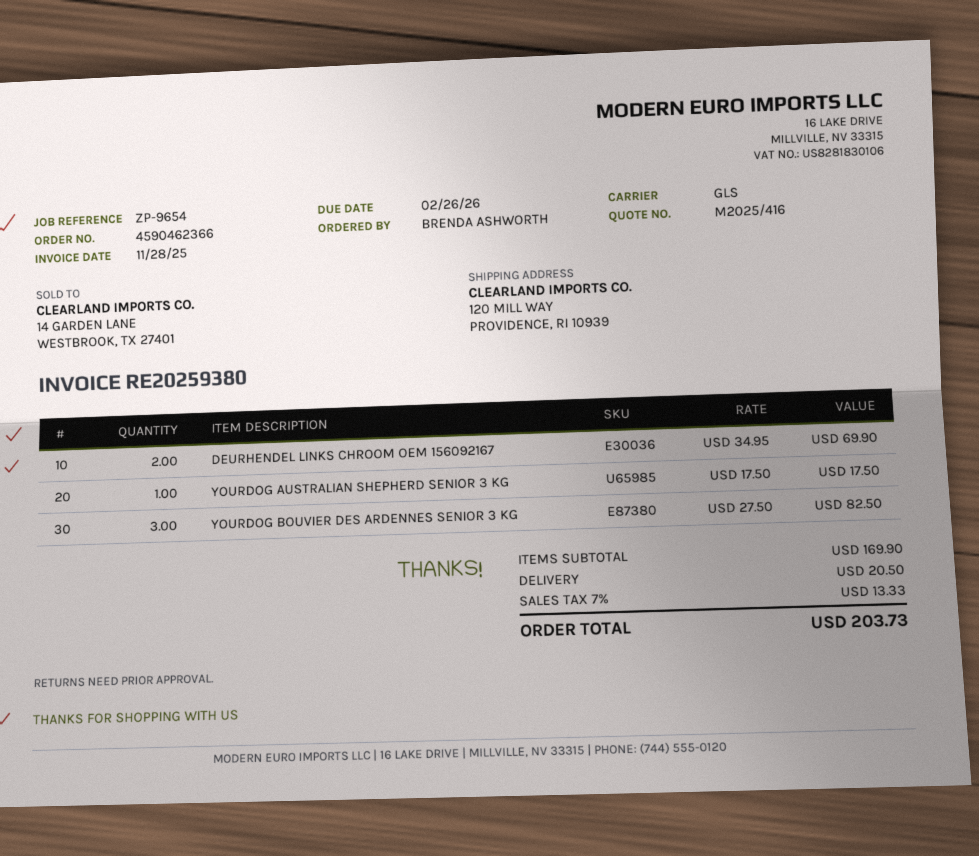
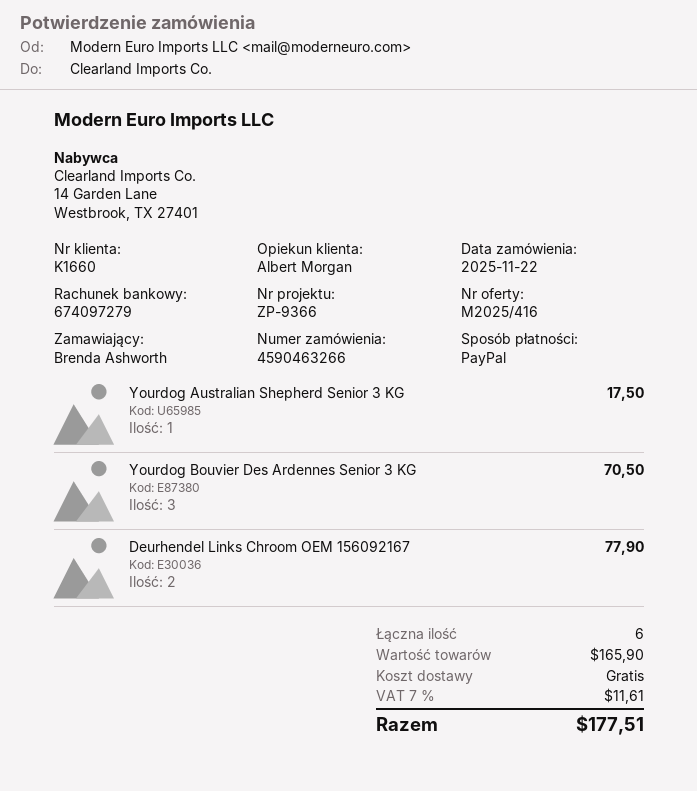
order number: 4590462366 -> 4590463266
reference: ZP-9654 -> ZP-9366
DEURHENDEL LINKS CHROOM OEM 156092167: 2 for 69.90 -> 2 for 77.90
YOURDOG BOUVIER DES ARDENNES SENIOR 3 KG: 3 for 82.50 -> 3 for 70.50
subtotal: 169.90 -> 165.90
shipping: 20.50 -> 0.00
tax: 7% = 13.33 -> 7% = 11.61
total: 203.73 -> 177.51

